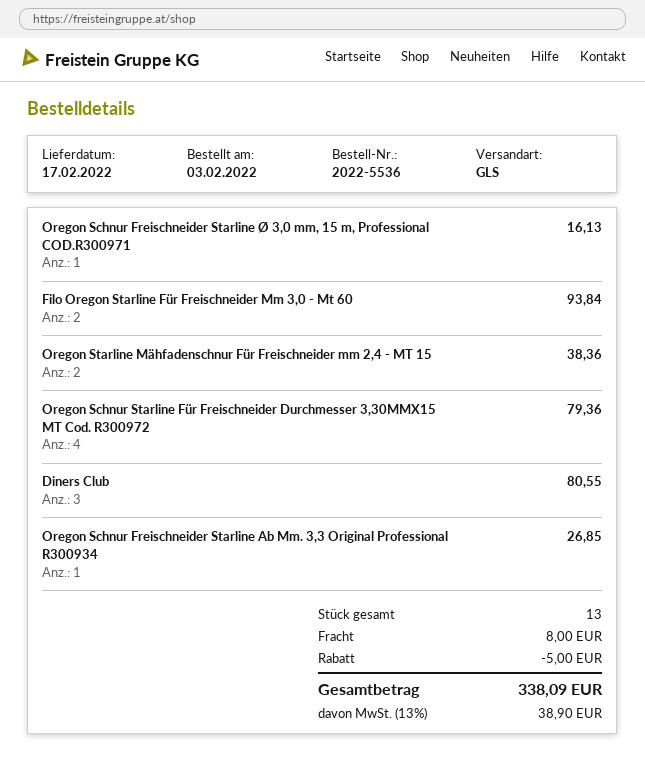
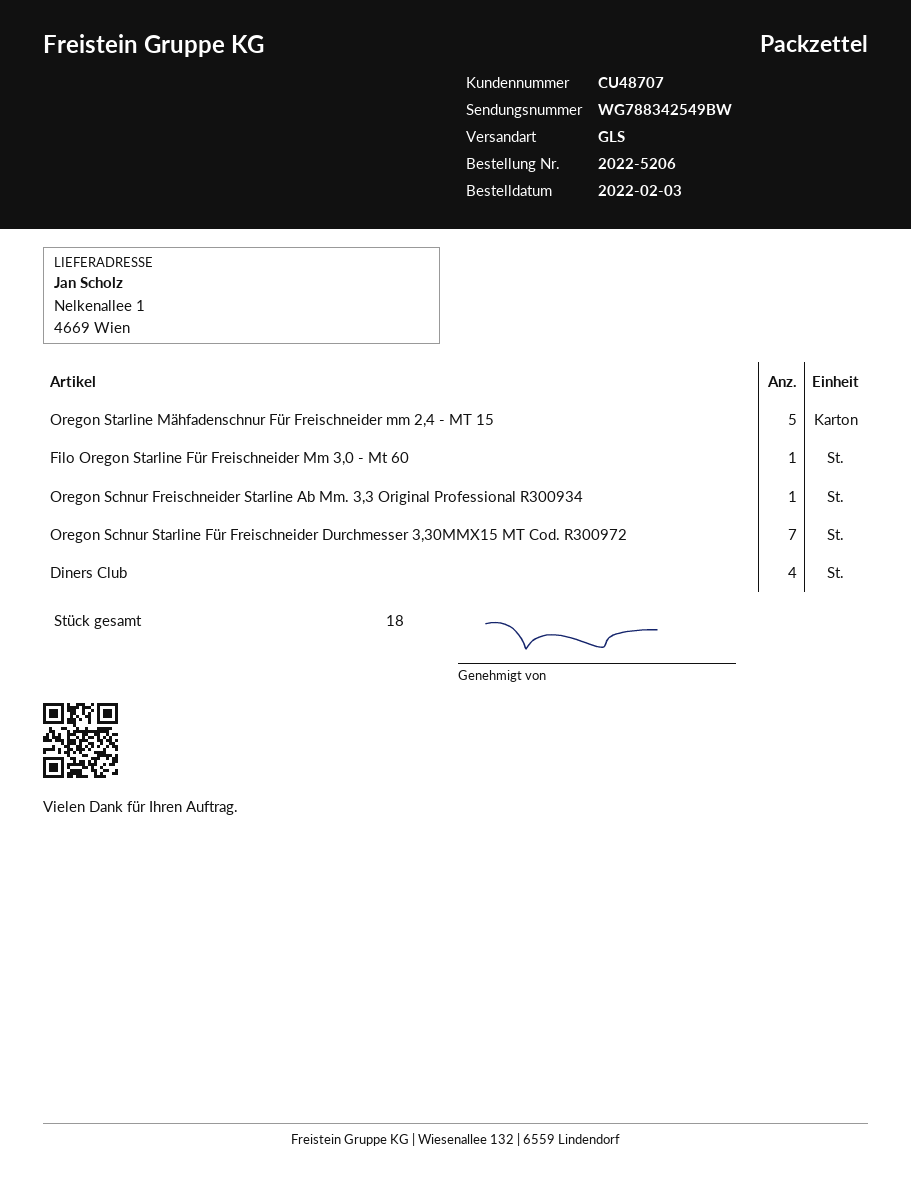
order number: 2022-5536 -> 2022-5206
Oregon Schnur Freischneider Starline Ø 3,0 mm, 15 m, Professional COD.R300971: 1 -> none
Filo Oregon Starline Für Freischneider Mm 3,0 - Mt 60: 2 -> 1
Oregon Starline Mähfadenschnur Für Freischneider mm 2,4 - MT 15: 2 -> 5
Oregon Schnur Starline Für Freischneider Durchmesser 3,30MMX15 MT Cod. R300972: 4 -> 7
Diners Club: 3 -> 4
total quantity: 13 -> 18

